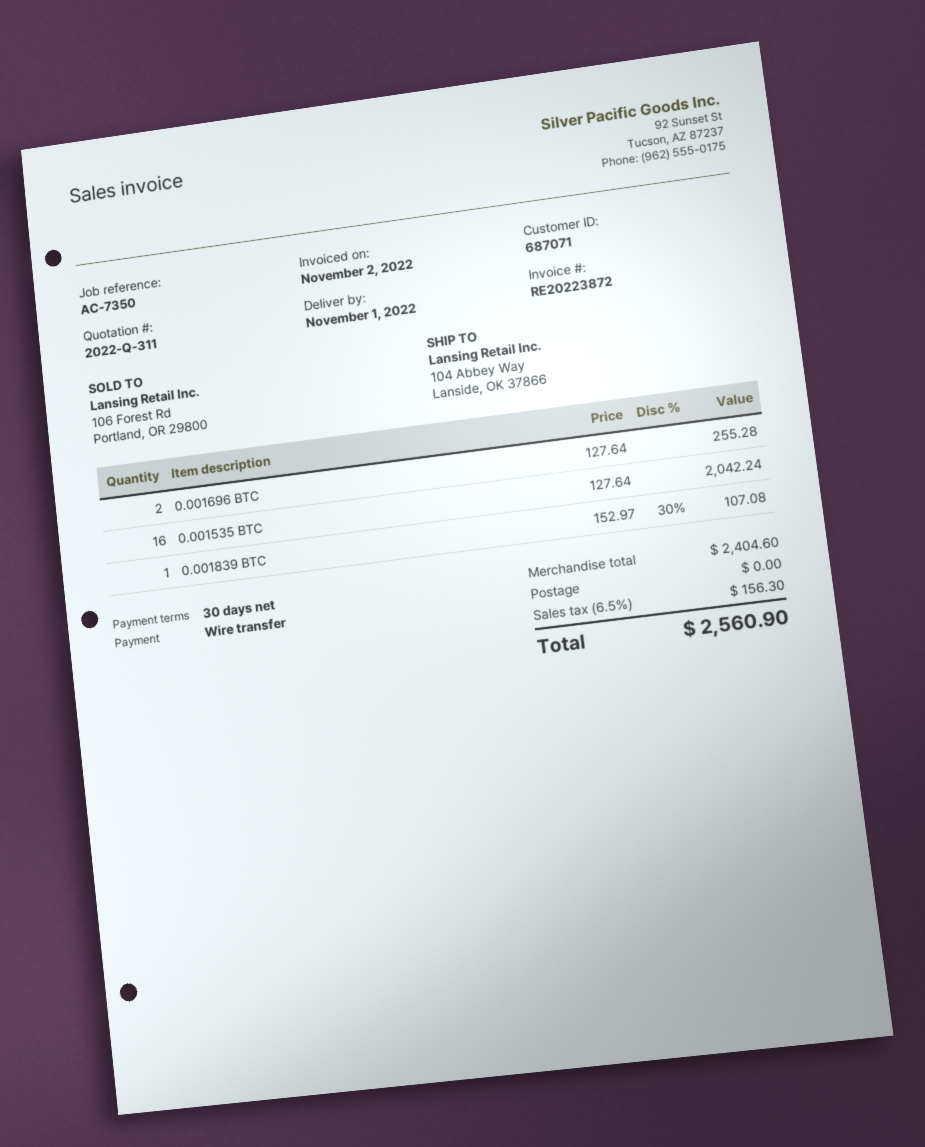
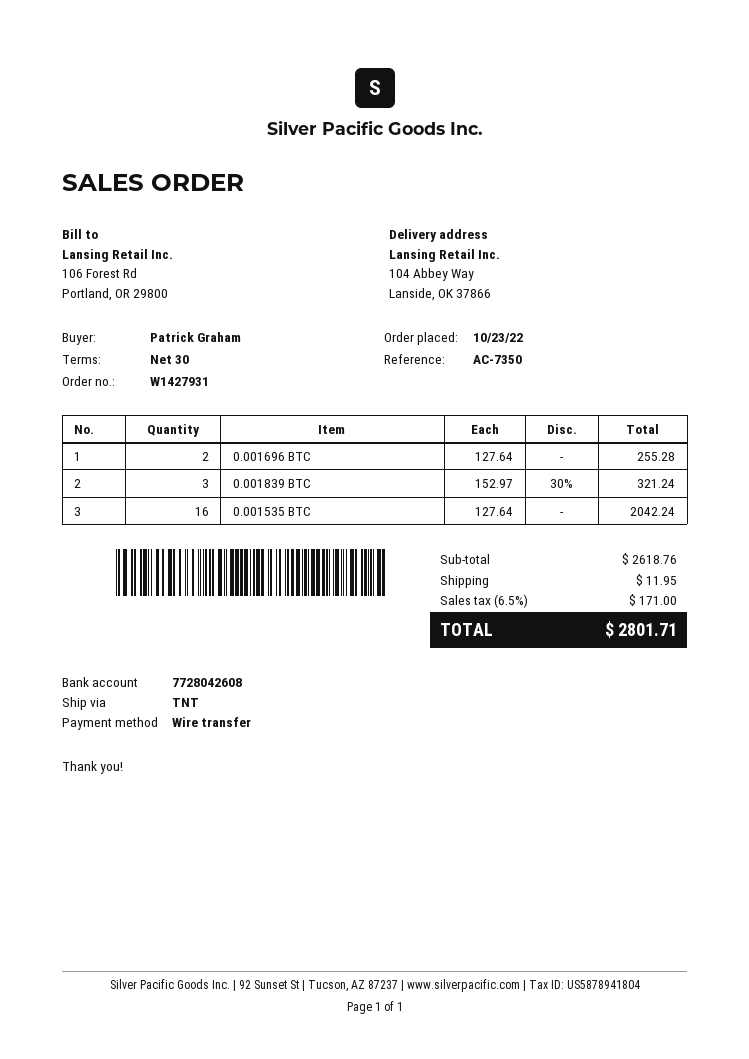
0.001839 BTC: 1 x 152.97 - 30% = 107.08 -> 3 x 152.97 - 30% = 321.24
subtotal: 2404.60 -> 2618.76
shipping: 0.00 -> 11.95
tax: 6.5% = 156.30 -> 6.5% = 171.00
total: 2560.90 -> 2801.71

